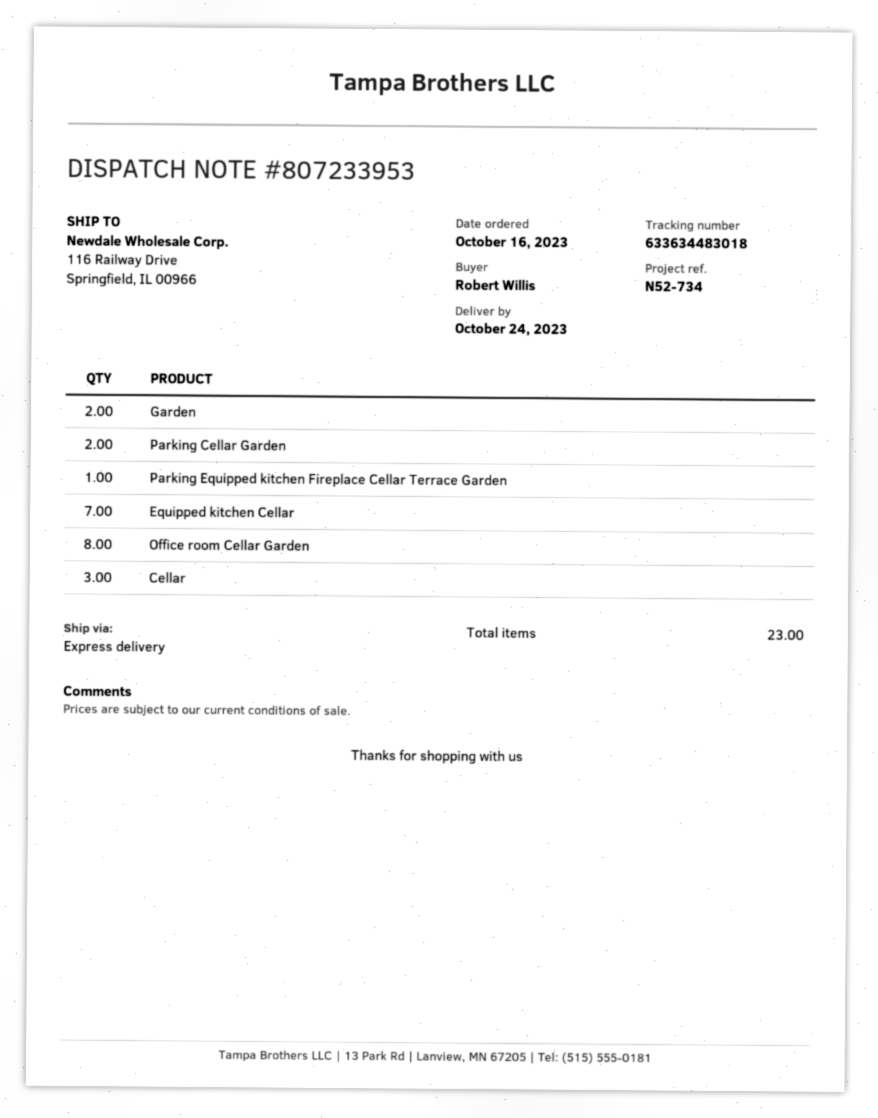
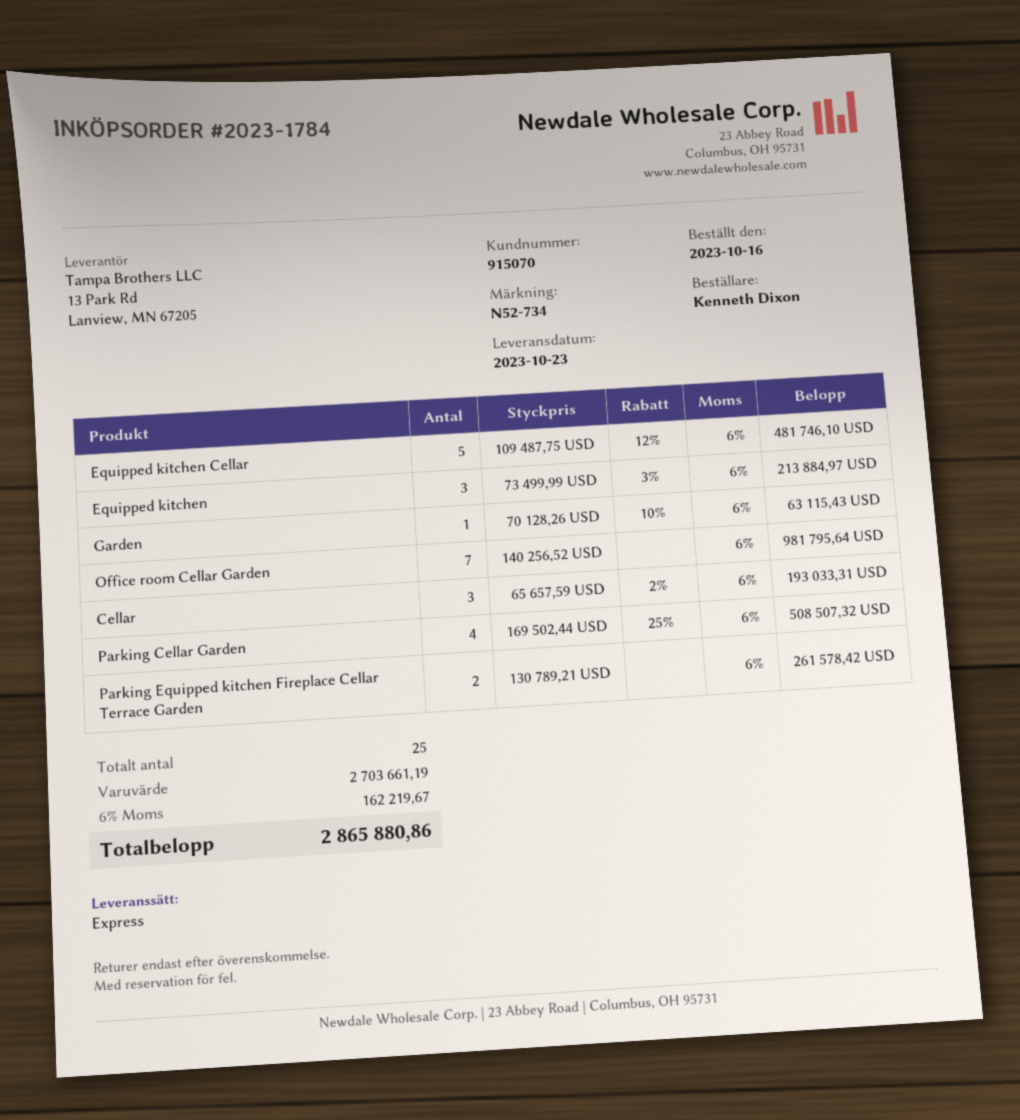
delivery date: 2023-10-24 -> 2023-10-23
ordered by: Robert Willis -> Kenneth Dixon
Garden: 2 -> 1
Parking Cellar Garden: 2 -> 4
Parking Equipped kitchen Fireplace Cellar Terrace Garden: 1 -> 2
Equipped kitchen Cellar: 7 -> 5
Office room Cellar Garden: 8 -> 7
Equipped kitchen: none -> 3
total quantity: 23 -> 25

